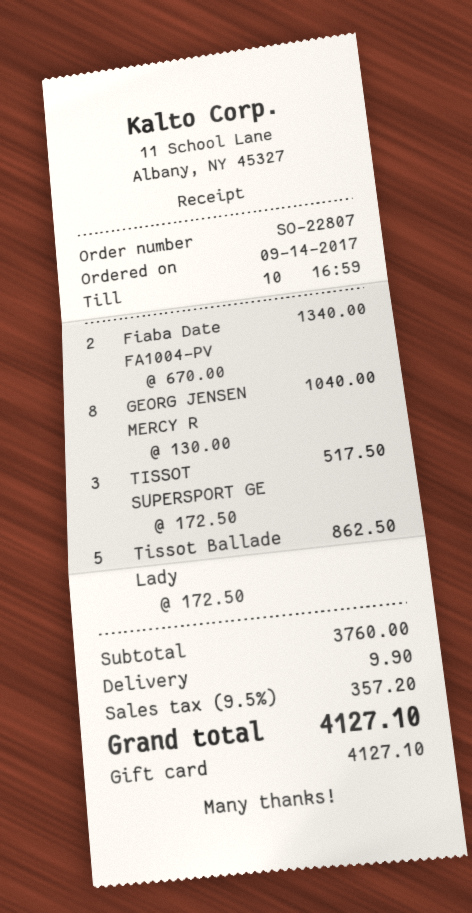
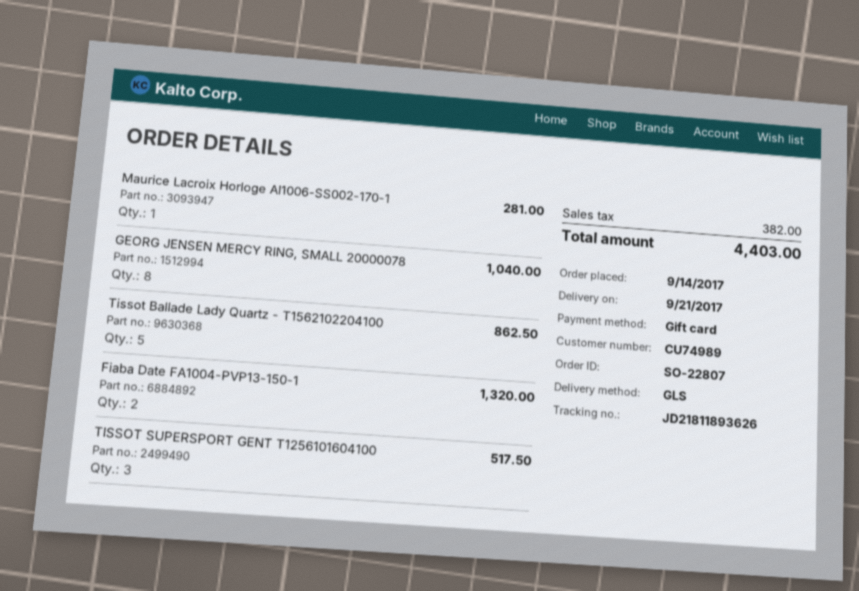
Fiaba Date FA1004-PV: 2 for 1340.00 -> 2 for 1320.00
Maurice Lacroix Horloge AI1006-SS002-170-1: none -> 1 for 281.00
shipping: 9.90 -> none
tax: 357.20 -> 382.00
total: 4127.10 -> 4403.00

